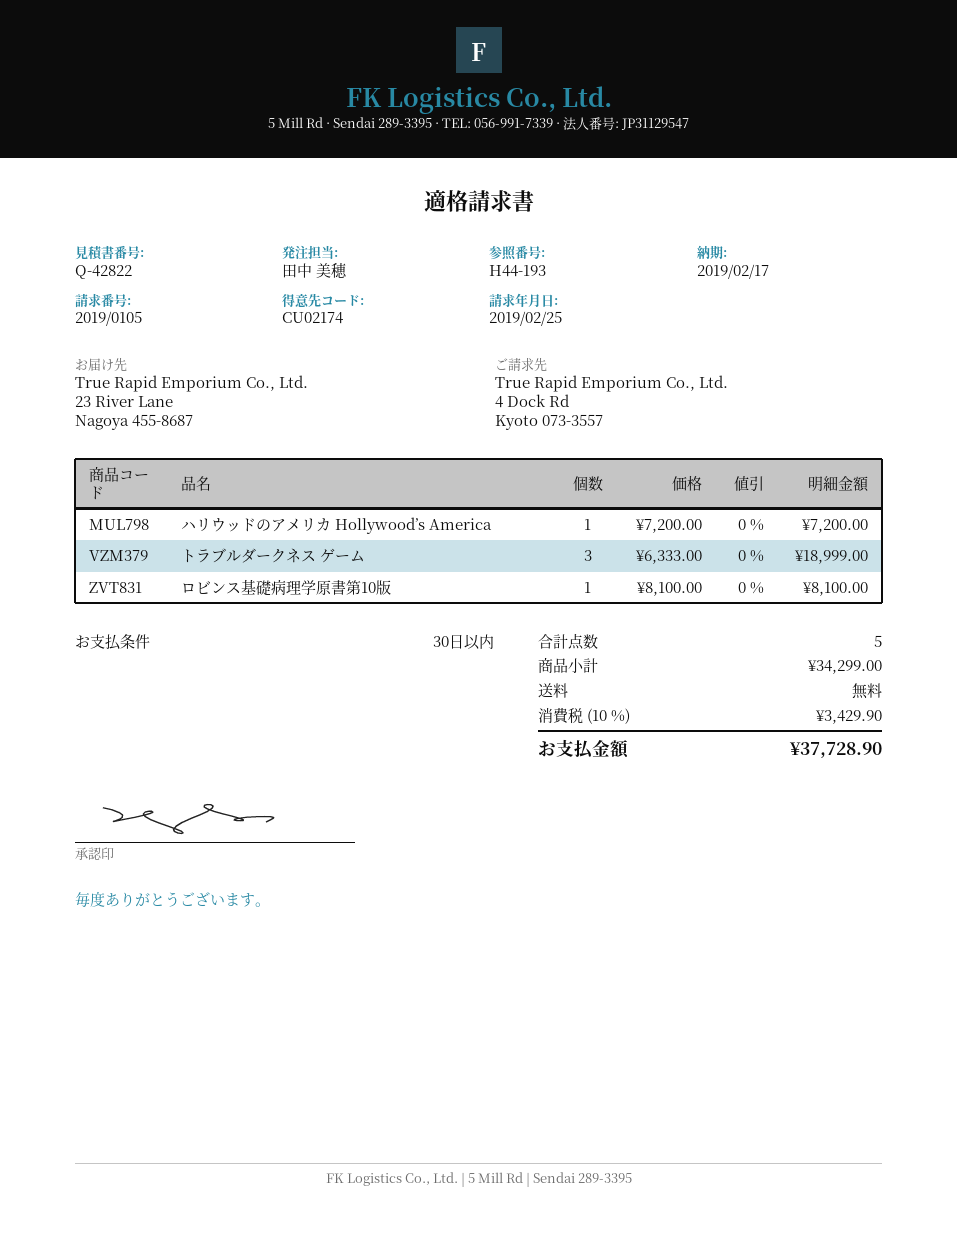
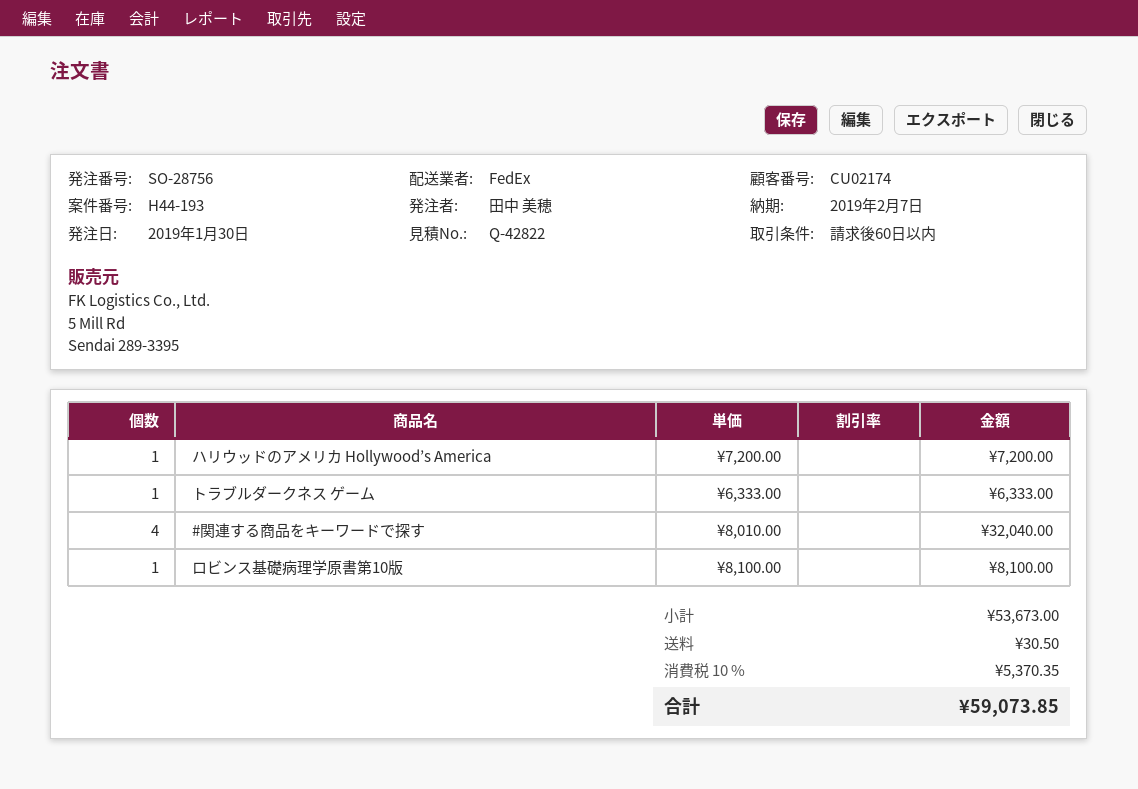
delivery date: 2019-02-17 -> 2019-02-07
payment terms: 30 days -> 60 days
トラブルダークネス ゲーム: 3 x 6333.00 = 18999.00 -> 1 x 6333.00 = 6333.00
#関連する商品をキーワードで探す: none -> 4 x 8010.00 = 32040.00
subtotal: 34299.00 -> 53673.00
shipping: 0.00 -> 30.50
tax: 10% = 3429.90 -> 10% = 5370.35
total: 37728.90 -> 59073.85

